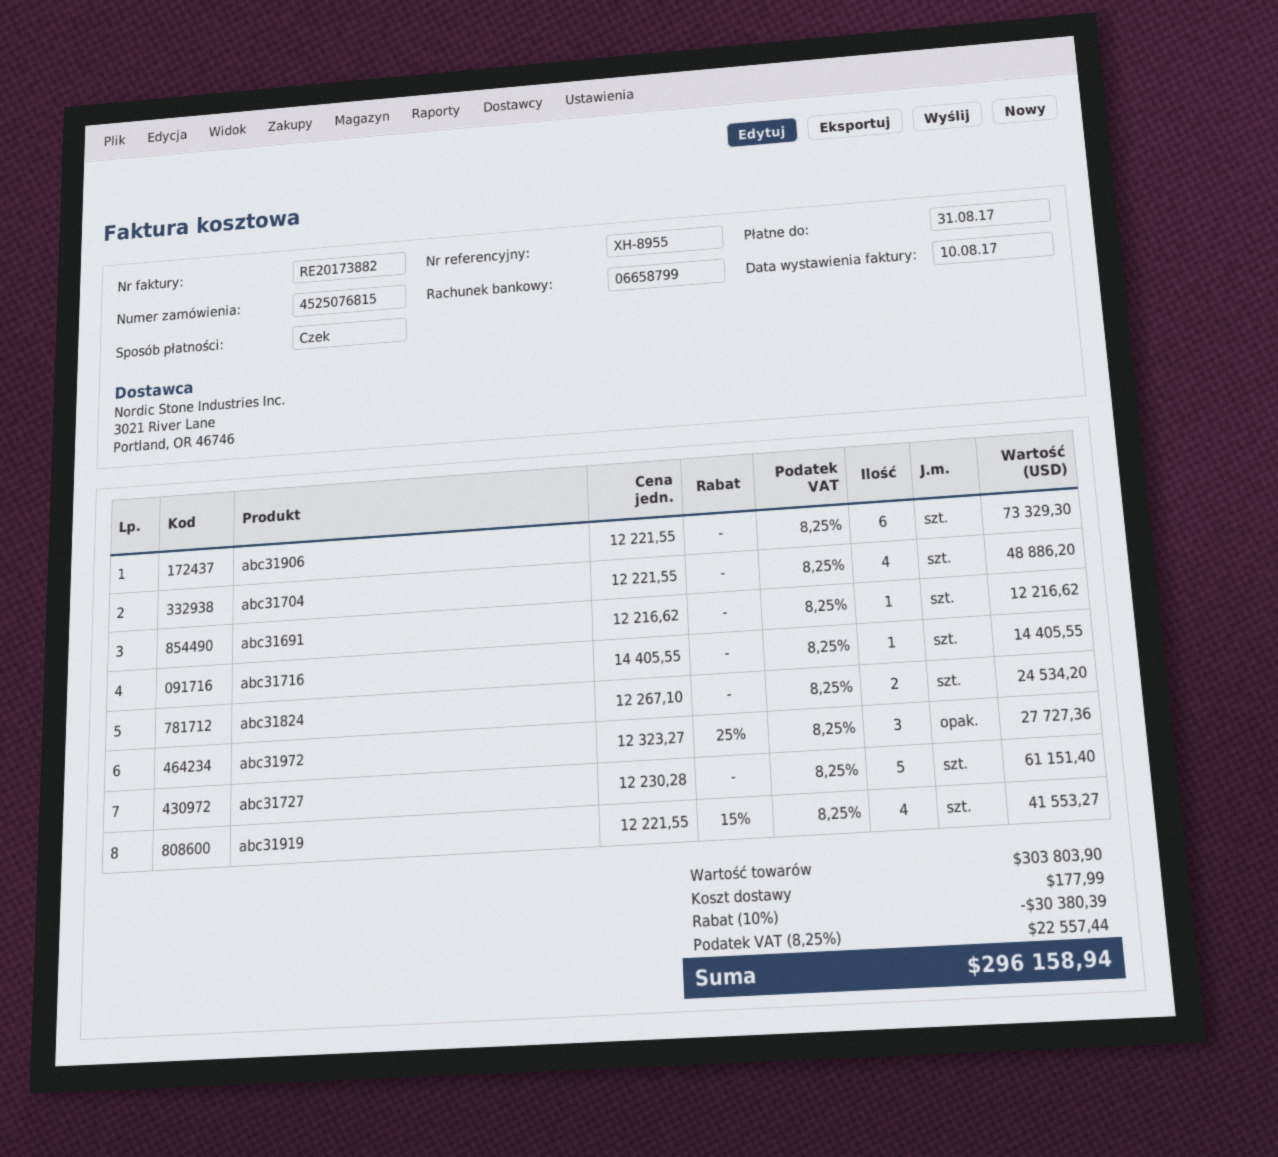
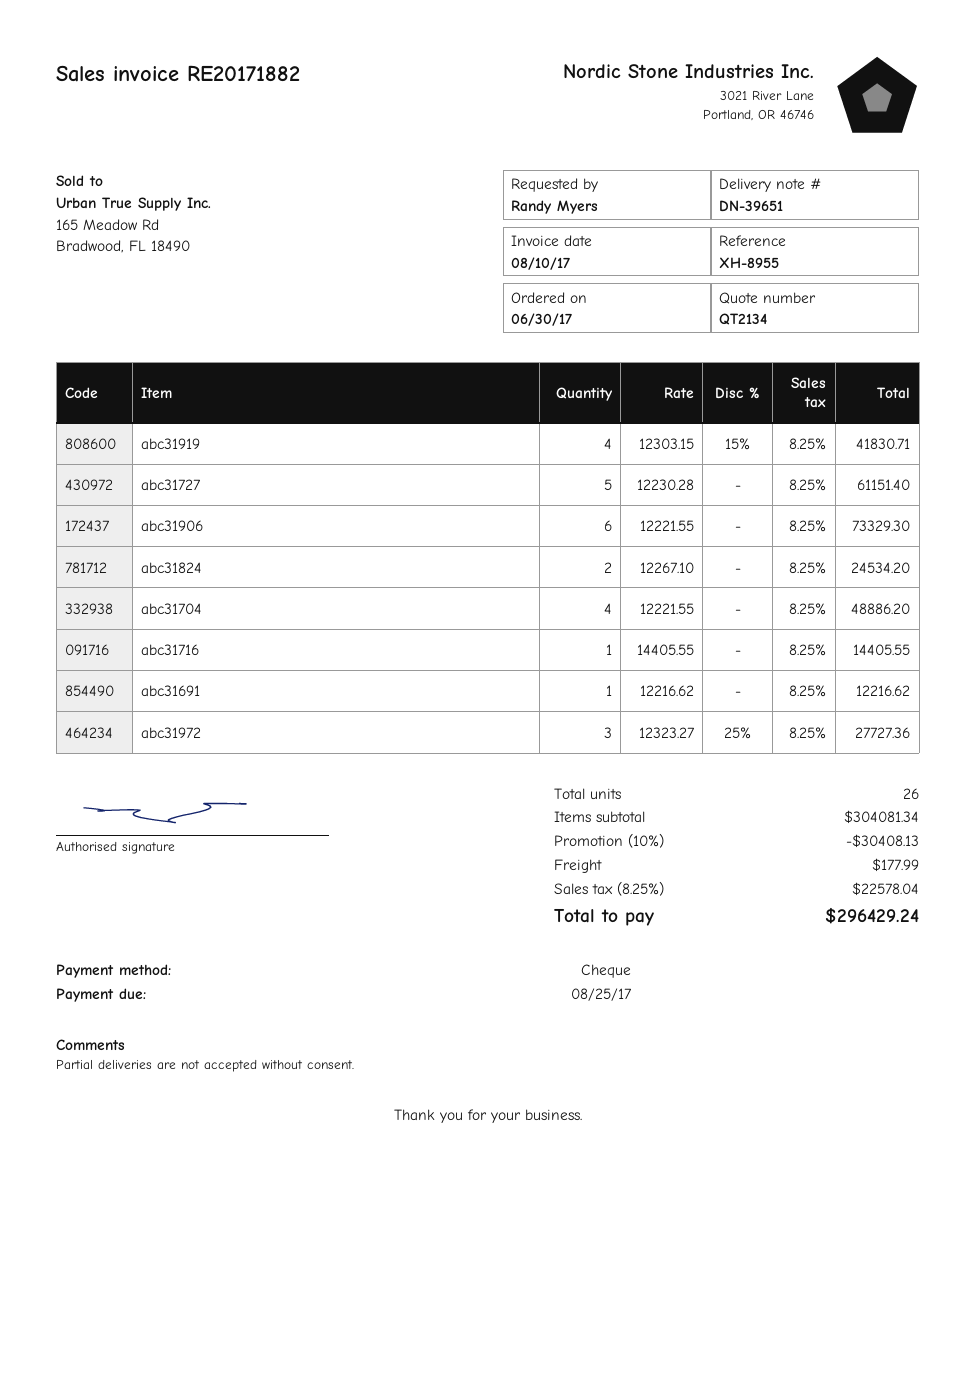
invoice number: RE20173882 -> RE20171882
due date: 2017-08-31 -> 2017-08-25
abc31919: 4 x 12221.55 - 15% = 41553.27 -> 4 x 12303.15 - 15% = 41830.71
subtotal: 303803.90 -> 304081.34
discount: 10% = 30380.39 -> 10% = 30408.13
tax: 8.25% = 22557.44 -> 8.25% = 22578.04
total: 296158.94 -> 296429.24

